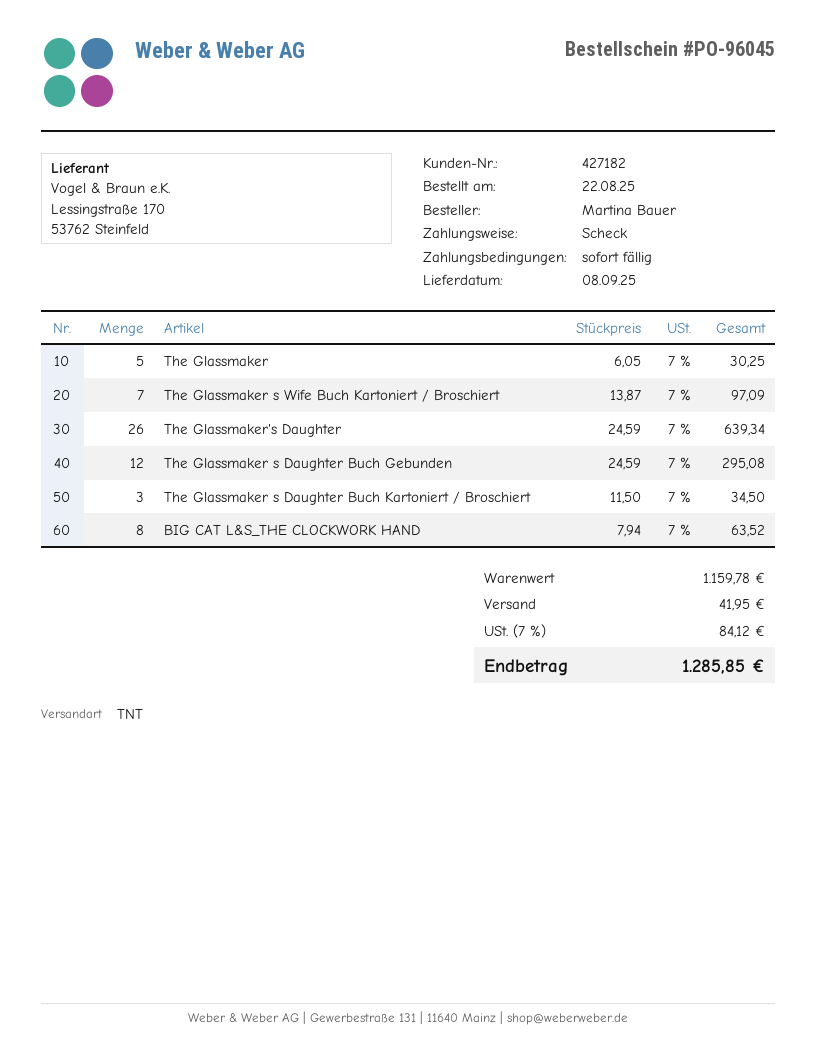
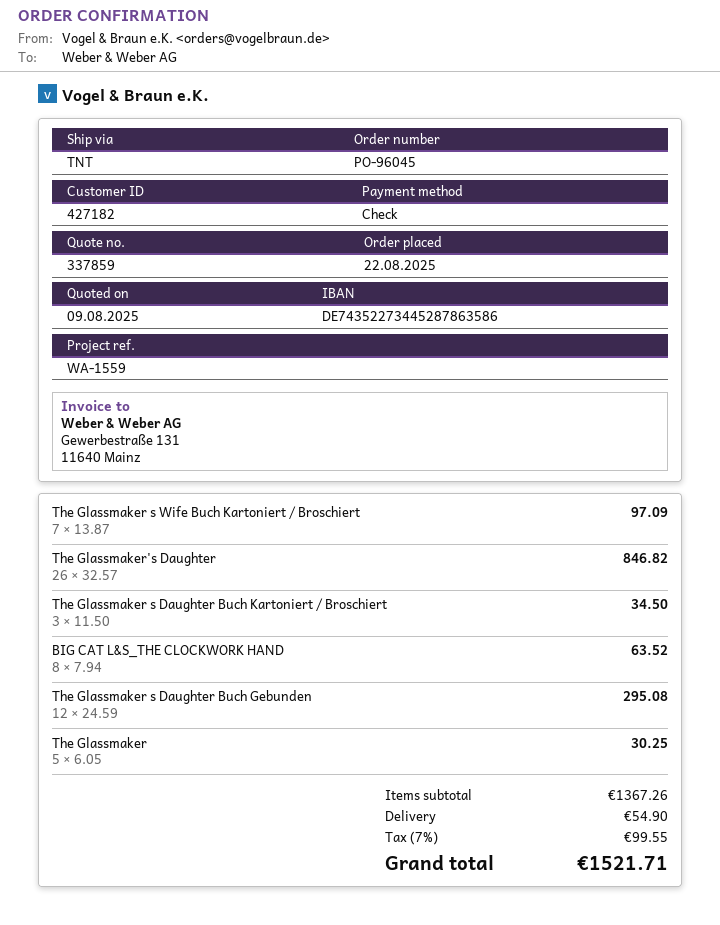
The Glassmaker's Daughter: 26 x 24.59 = 639.34 -> 26 x 32.57 = 846.82
subtotal: 1159.78 -> 1367.26
shipping: 41.95 -> 54.90
tax: 7% = 84.12 -> 7% = 99.55
total: 1285.85 -> 1521.71

